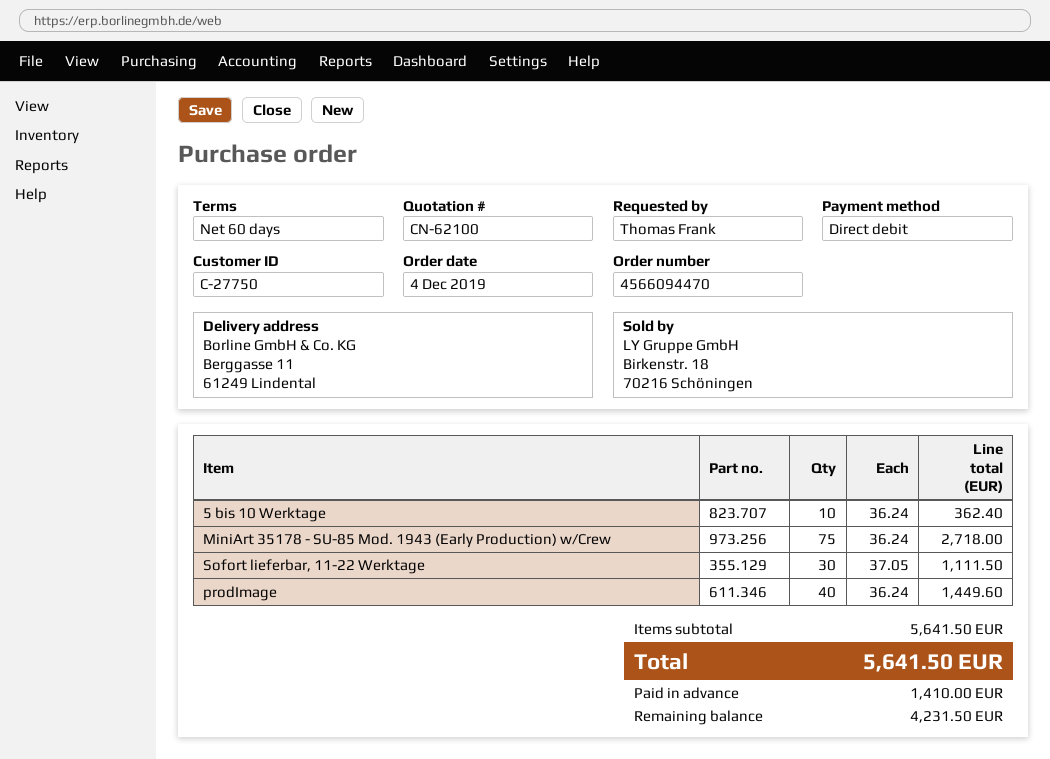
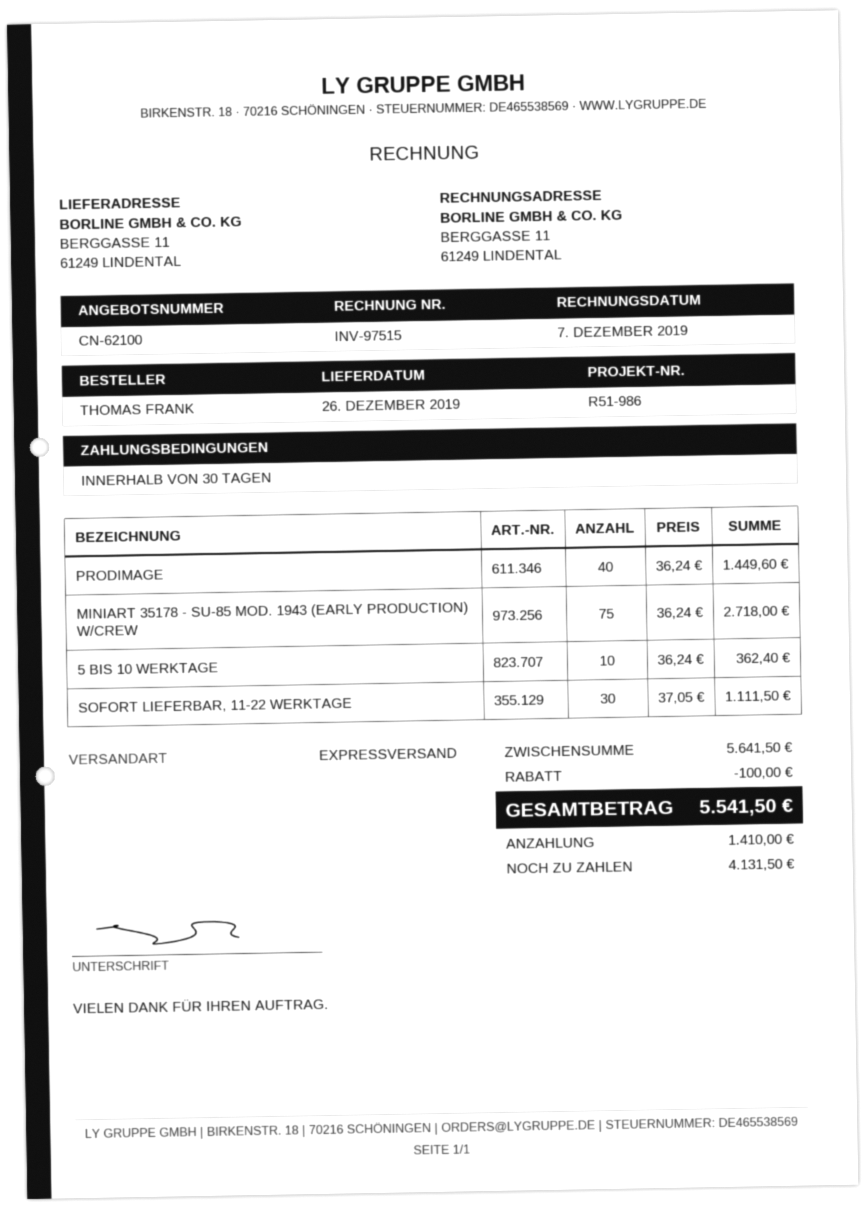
payment terms: 60 days -> 30 days
discount: none -> 100.00
total: 5641.50 -> 5541.50
balance: 4231.50 -> 4131.50

